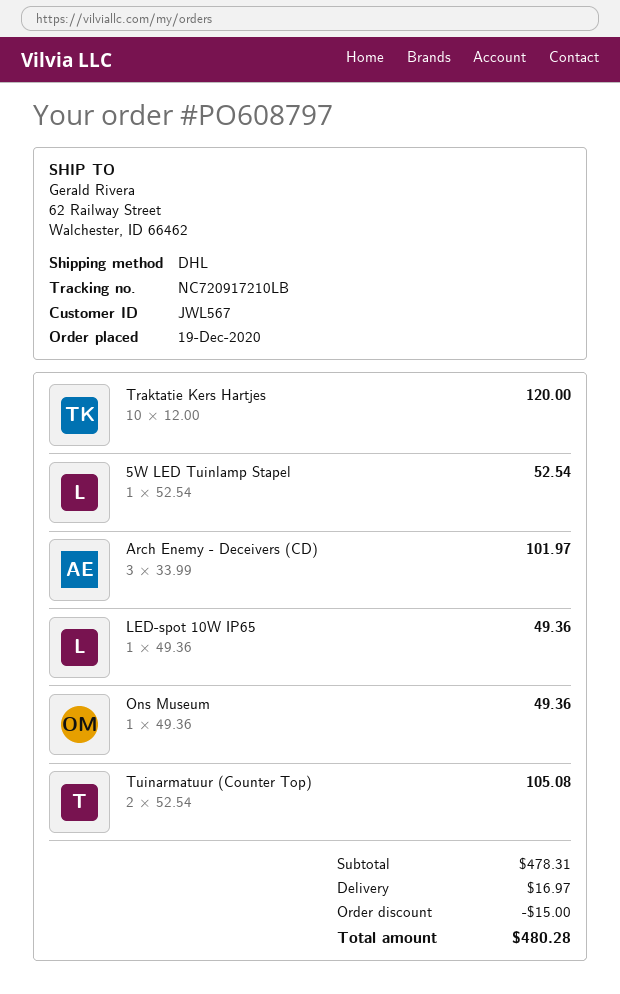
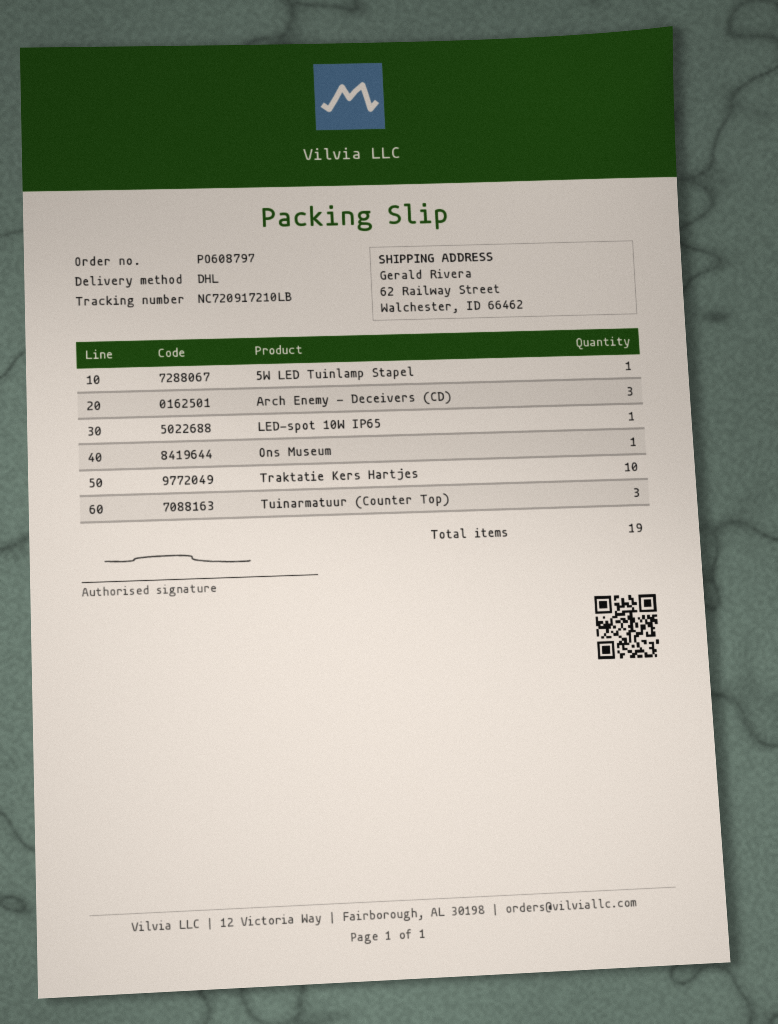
Tuinarmatuur (Counter Top): 2 -> 3

